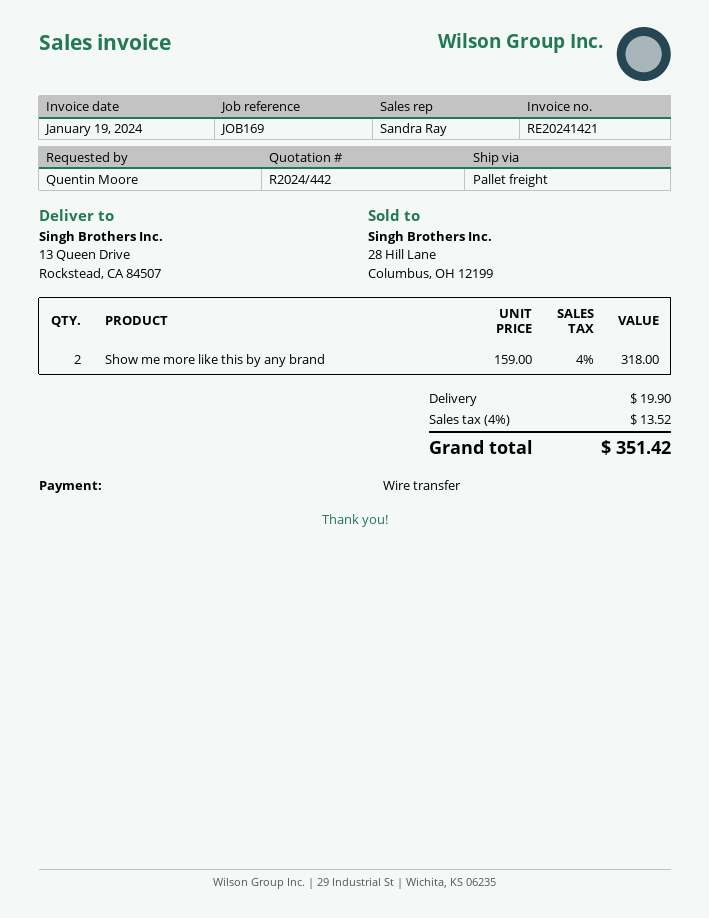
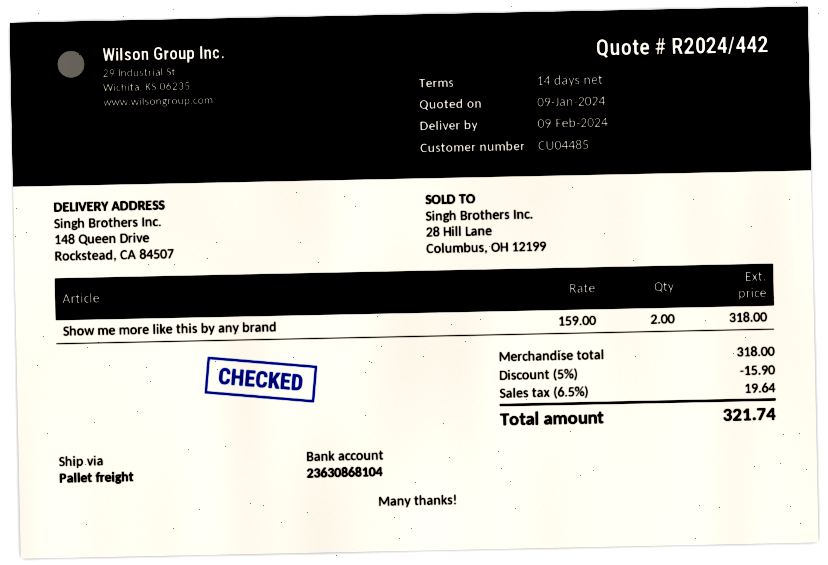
ship to: 13 Queen Drive, Rockstead, CA 84507 -> 148 Queen Drive, Rockstead, CA 84507
discount: none -> 5% = 15.90
shipping: 19.90 -> none
tax: 4% = 13.52 -> 6.5% = 19.64
total: 351.42 -> 321.74

